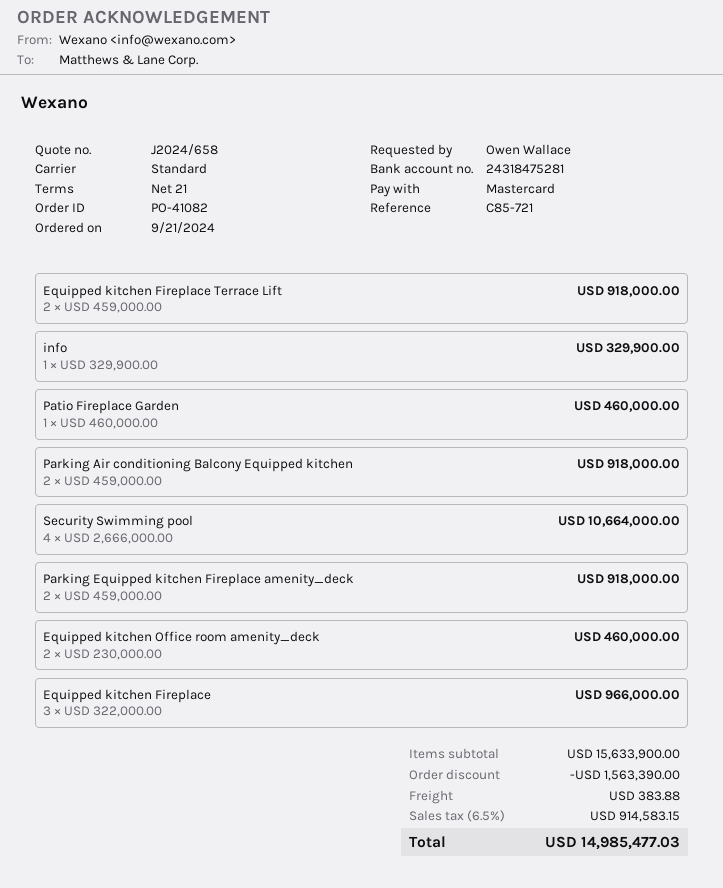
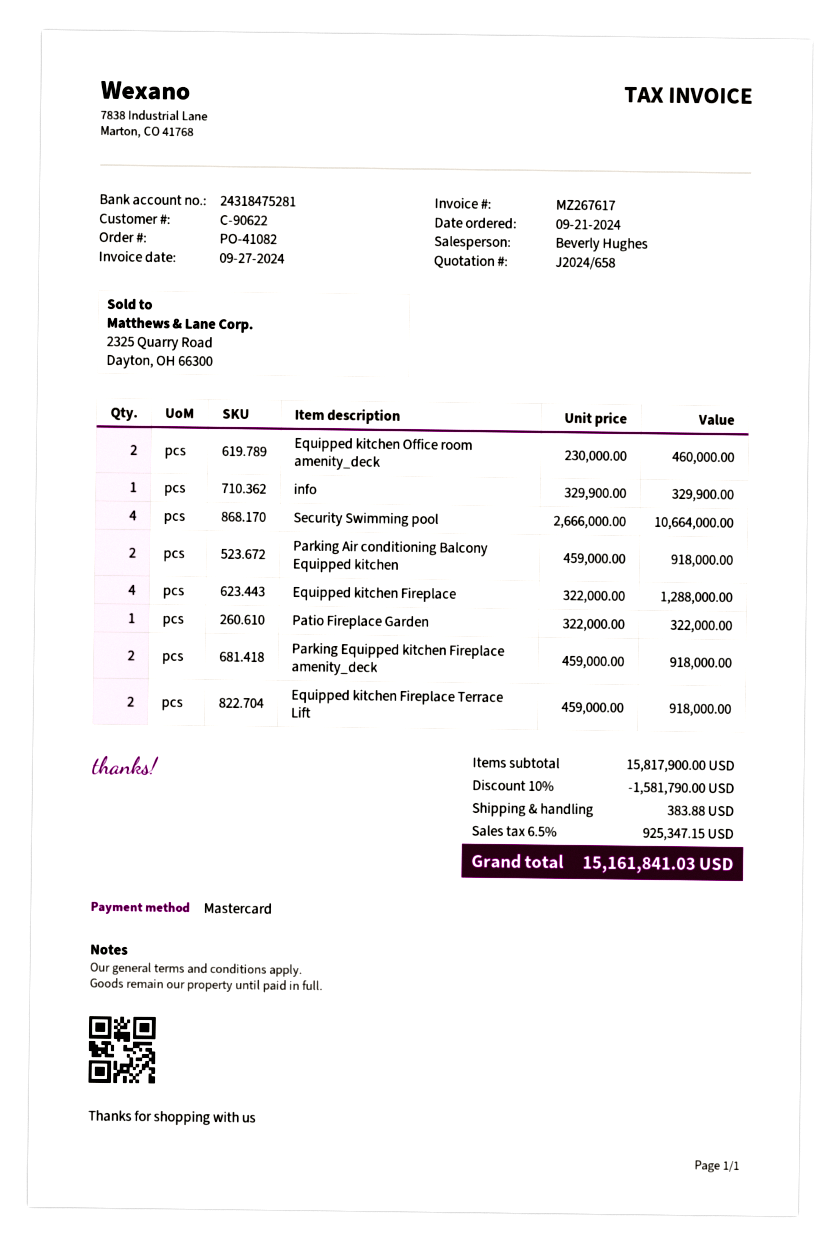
Patio Fireplace Garden: 1 x 460000.00 = 460000.00 -> 1 x 322000.00 = 322000.00
Equipped kitchen Fireplace: 3 x 322000.00 = 966000.00 -> 4 x 322000.00 = 1288000.00
subtotal: 15633900.00 -> 15817900.00
discount: 1563390.00 -> 1581790.00
tax: 6.5% = 914583.15 -> 6.5% = 925347.15
total: 14985477.03 -> 15161841.03

